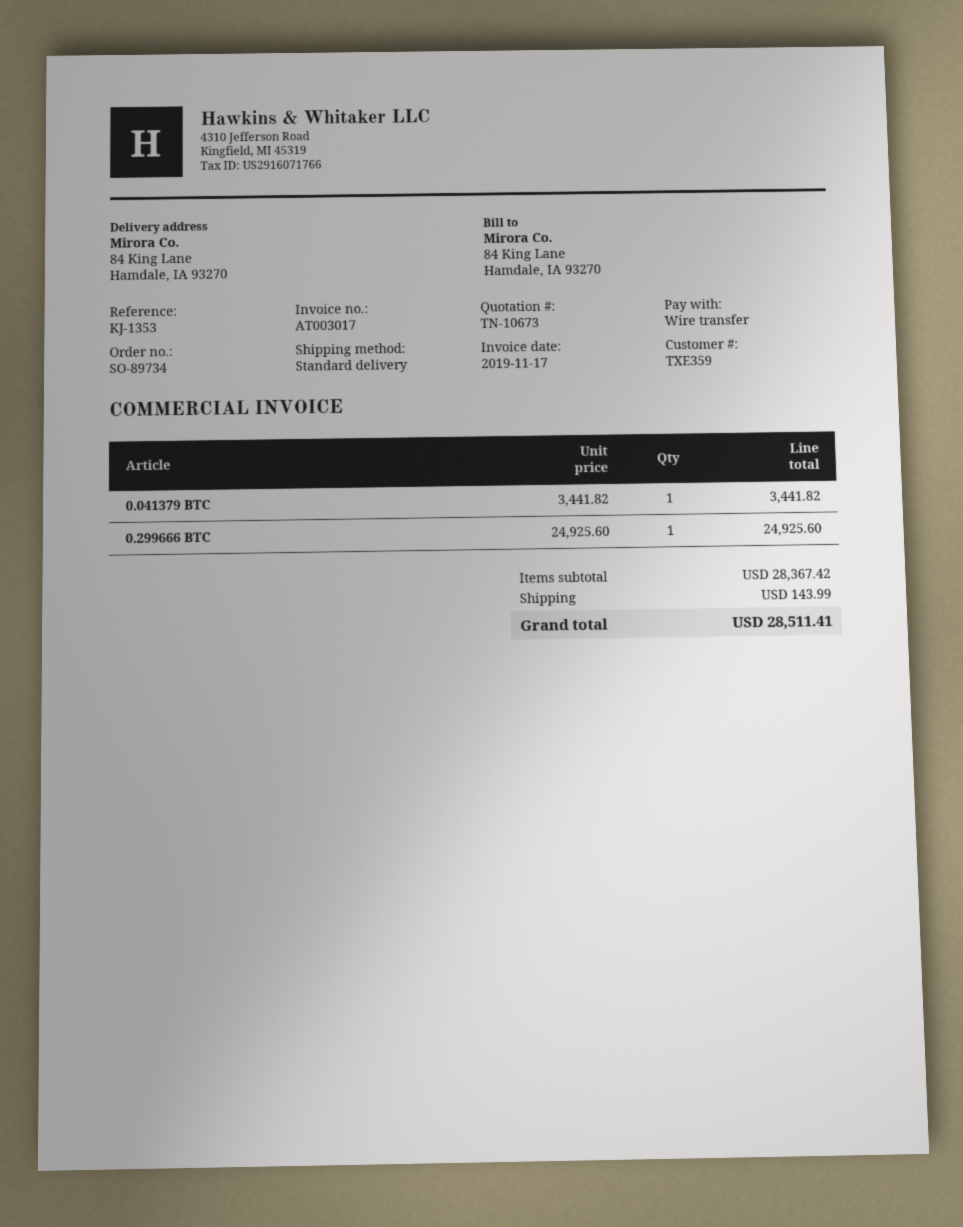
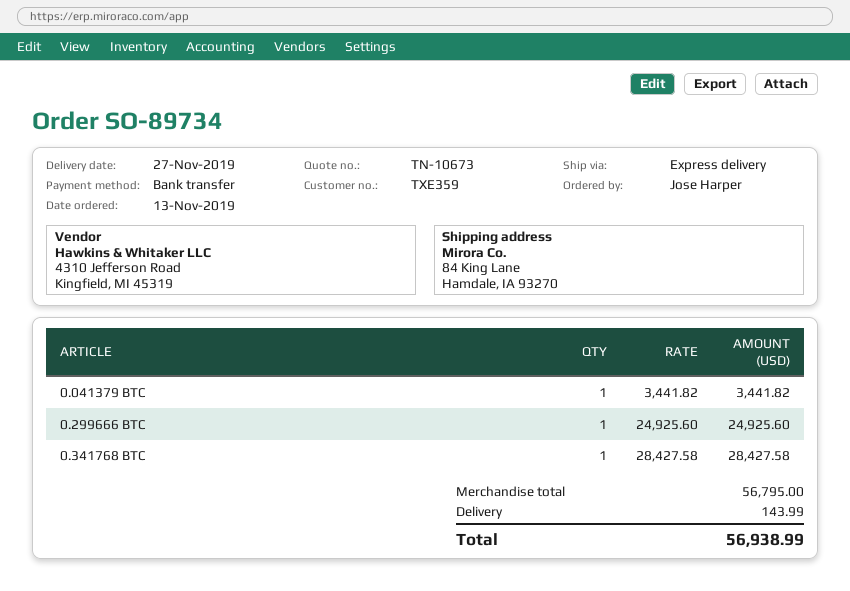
shipping method: standard -> express
0.341768 BTC: none -> 1 x 28427.58 = 28427.58
subtotal: 28367.42 -> 56795.00
total: 28511.41 -> 56938.99

